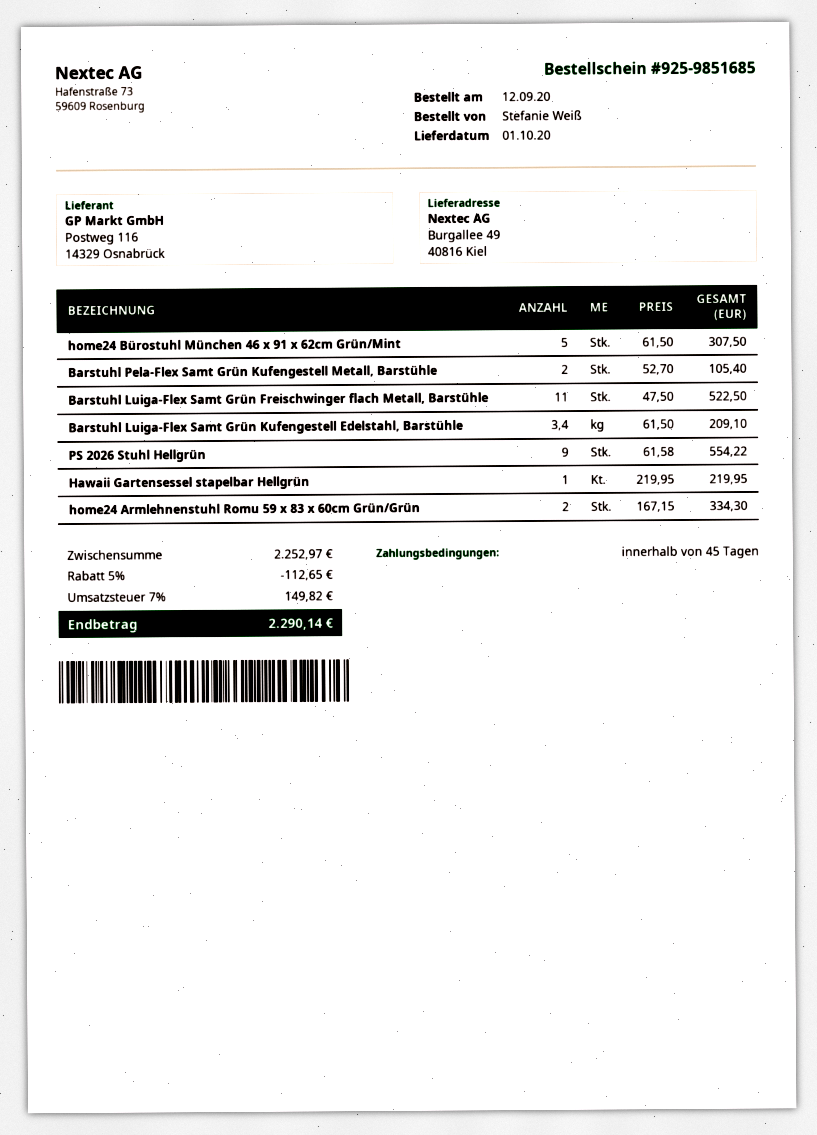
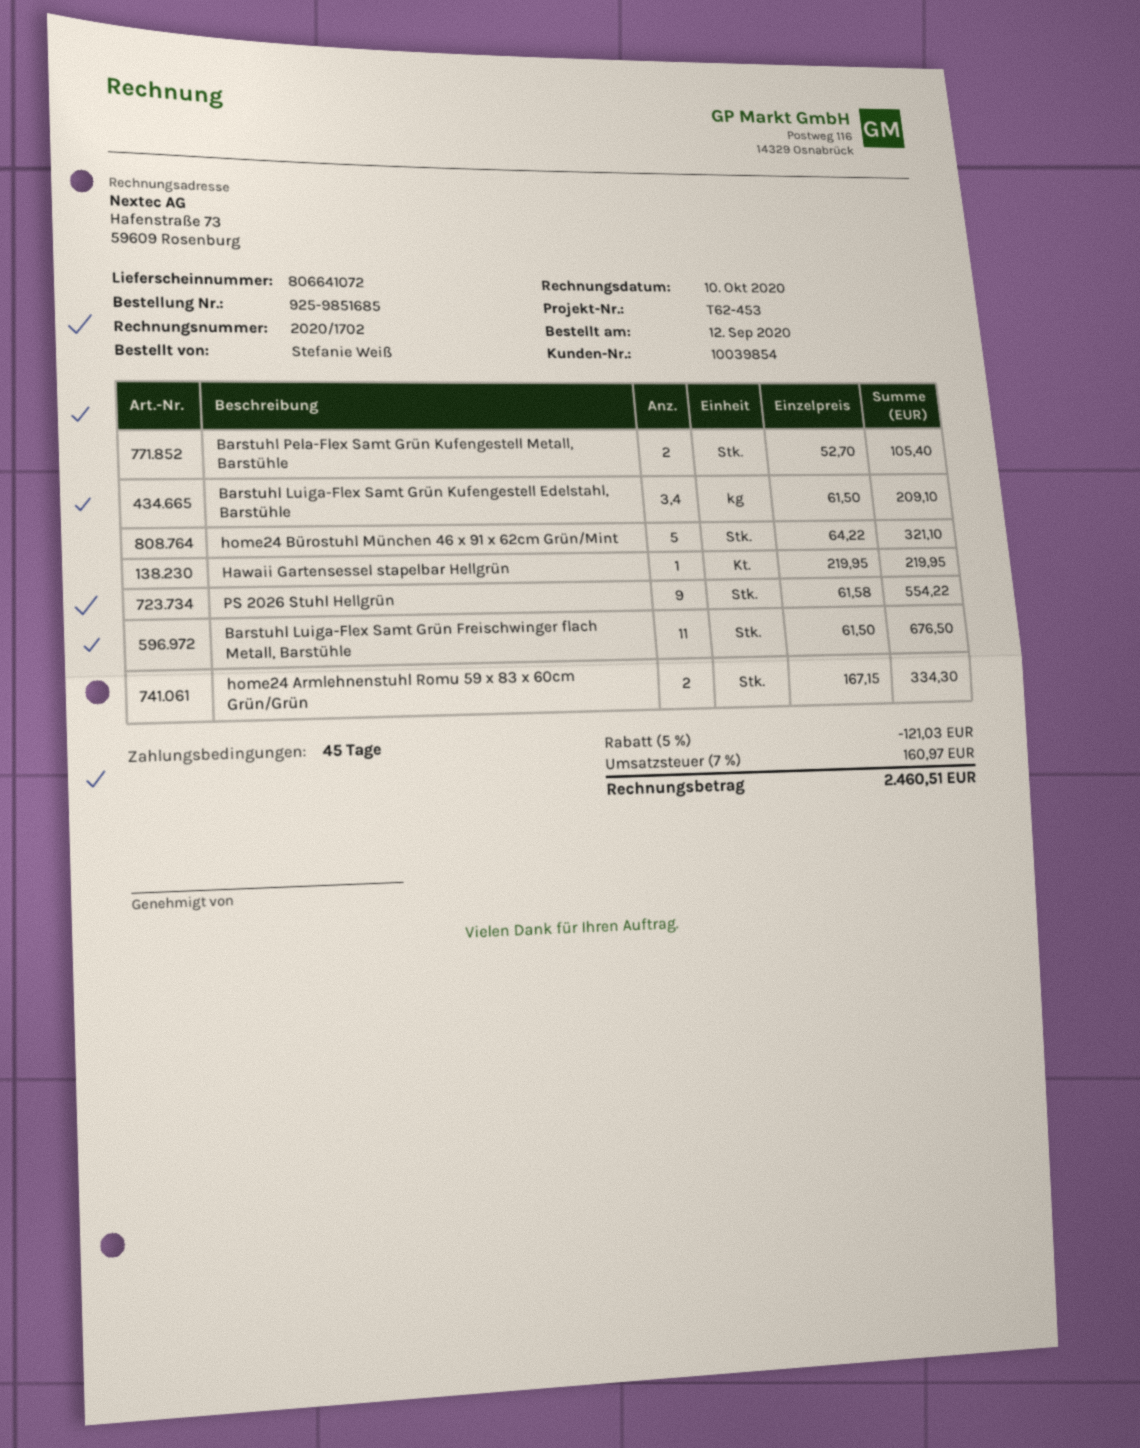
home24 Bürostuhl München 46 x 91 x 62cm Grün/Mint: 5 x 61.50 = 307.50 -> 5 x 64.22 = 321.10
Barstuhl Luiga-Flex Samt Grün Freischwinger flach Metall, Barstühle: 11 x 47.50 = 522.50 -> 11 x 61.50 = 676.50
discount: 5% = 112.65 -> 5% = 121.03
tax: 7% = 149.82 -> 7% = 160.97
total: 2290.14 -> 2460.51

